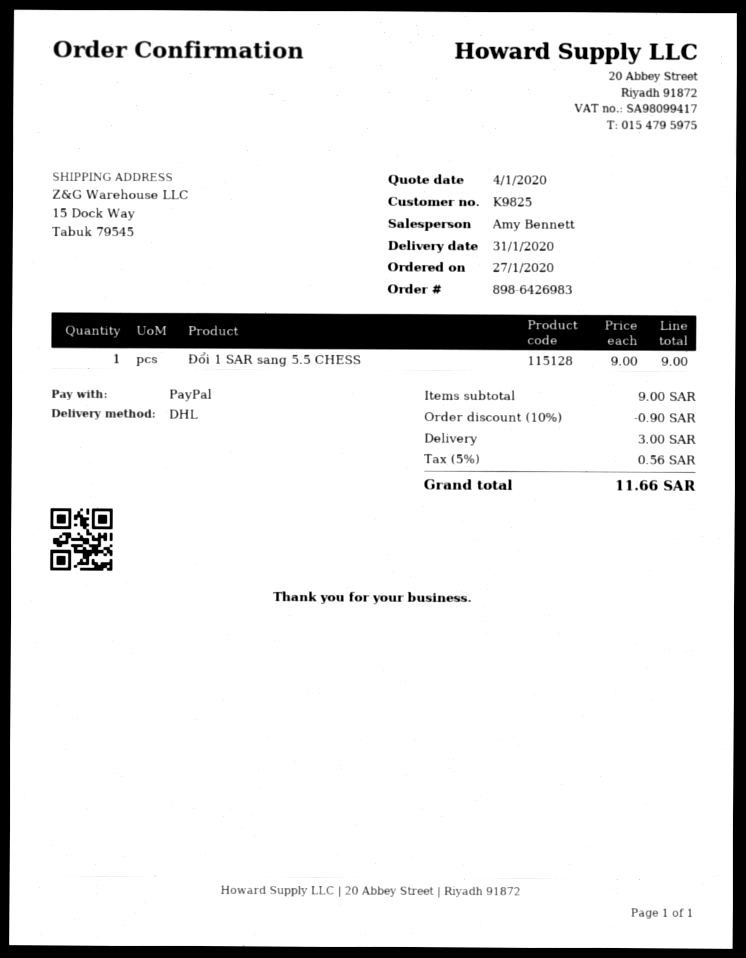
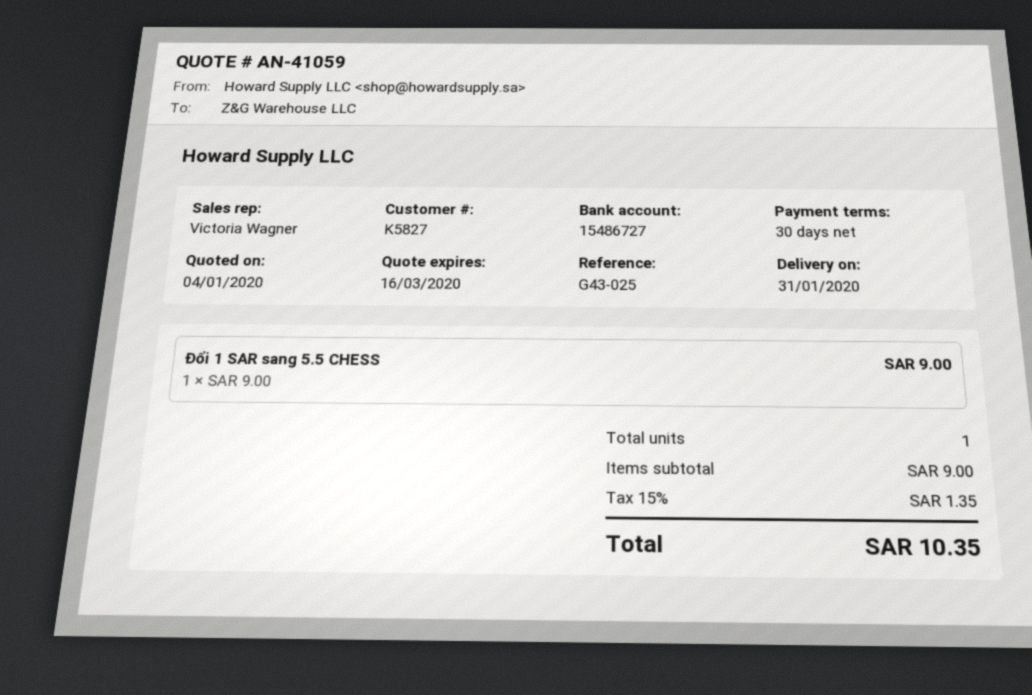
customer number: K9825 -> K5827
sales rep: Amy Bennett -> Victoria Wagner
discount: 10% = 0.90 -> none
shipping: 3.00 -> none
tax: 5% = 0.56 -> 15% = 1.35
total: 11.66 -> 10.35

